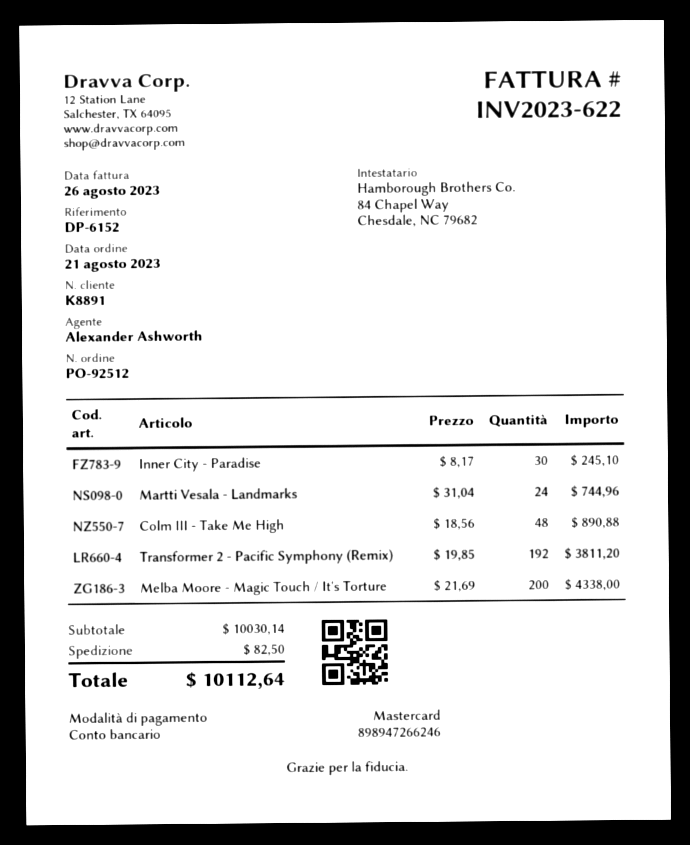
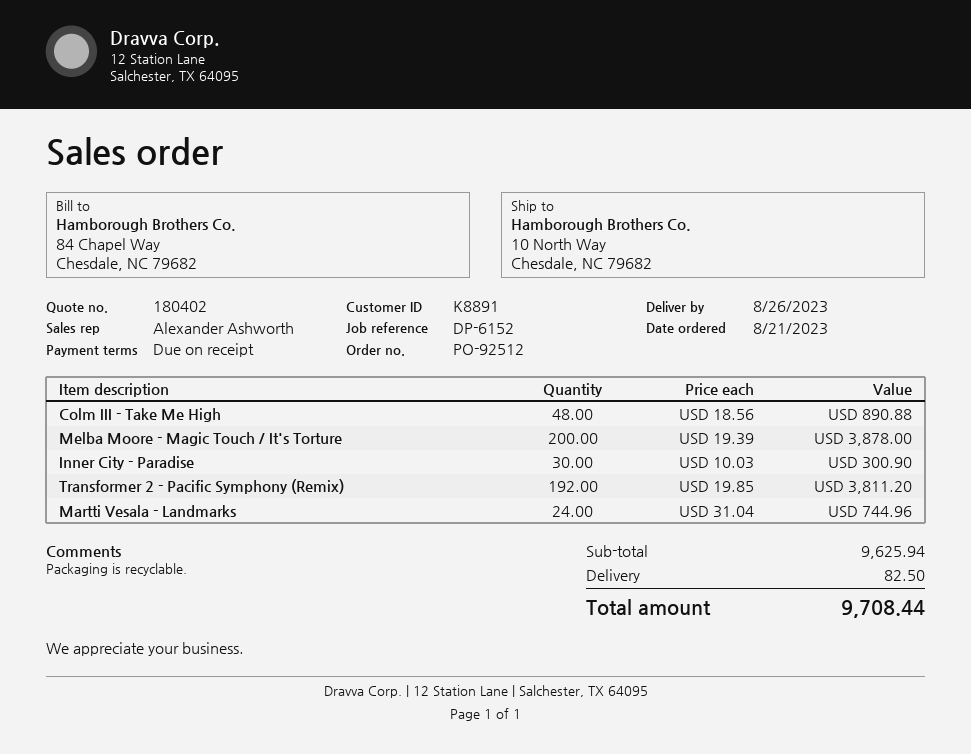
Inner City - Paradise: 30 x 8.17 = 245.10 -> 30 x 10.03 = 300.90
Melba Moore - Magic Touch / It's Torture: 200 x 21.69 = 4338.00 -> 200 x 19.39 = 3878.00
subtotal: 10030.14 -> 9625.94
total: 10112.64 -> 9708.44

